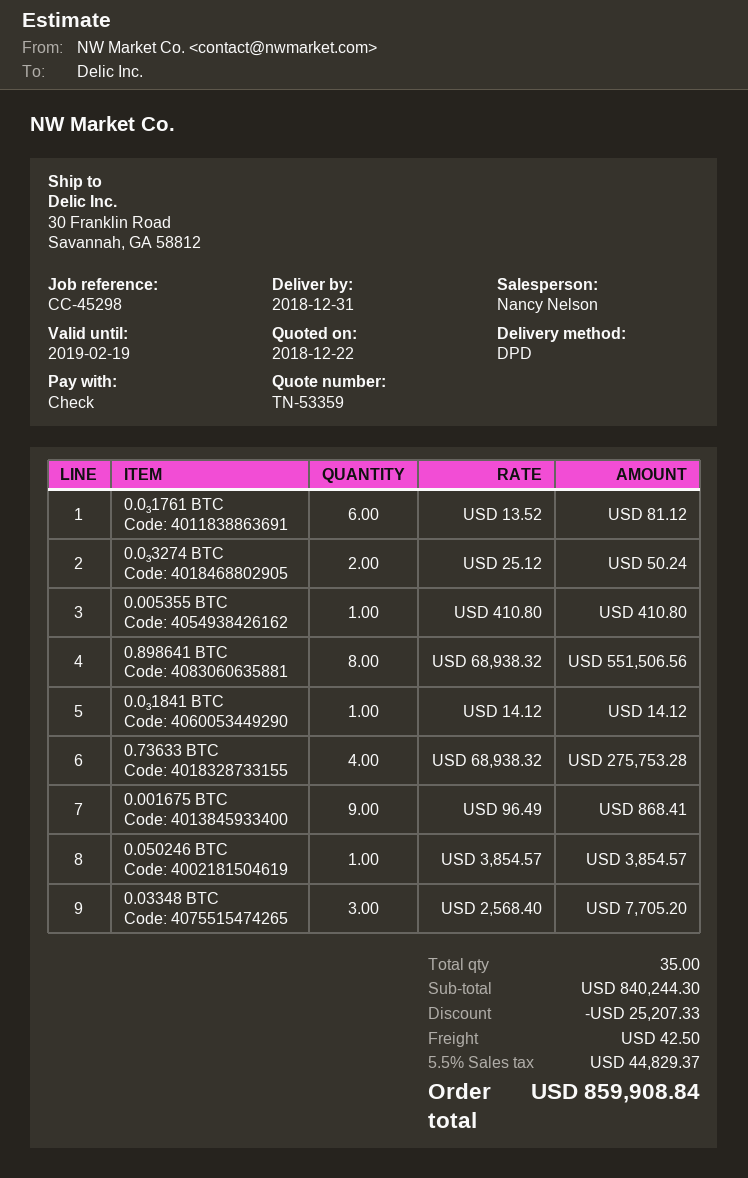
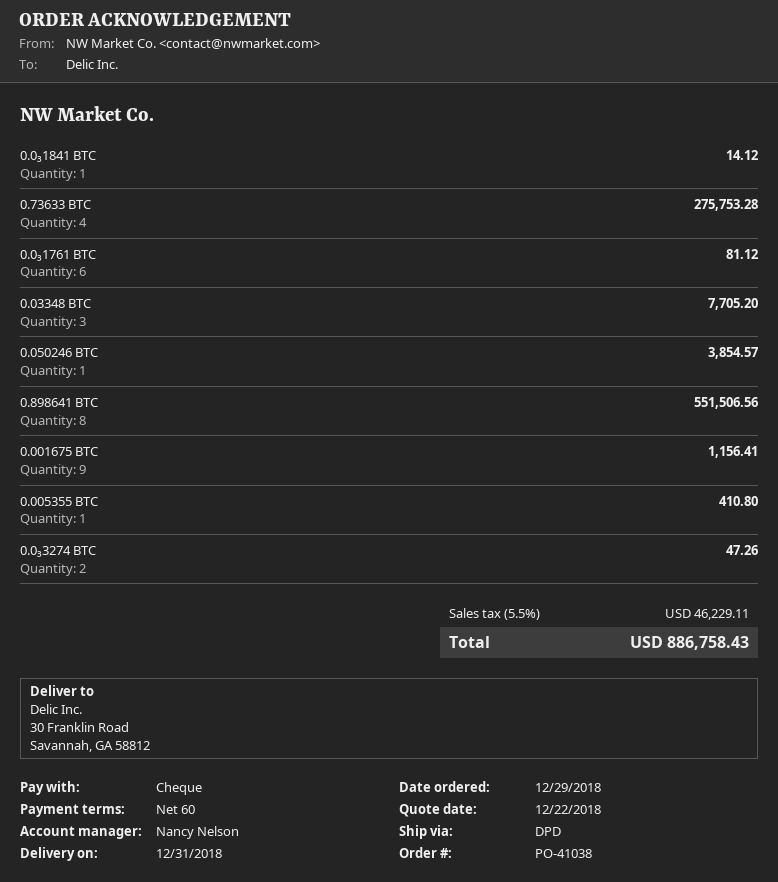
0.0₃3274 BTC: 2 for 50.24 -> 2 for 47.26
0.001675 BTC: 9 for 868.41 -> 9 for 1156.41
discount: 25207.33 -> none
shipping: 42.50 -> none
tax: 5.5% = 44829.37 -> 5.5% = 46229.11
total: 859908.84 -> 886758.43

